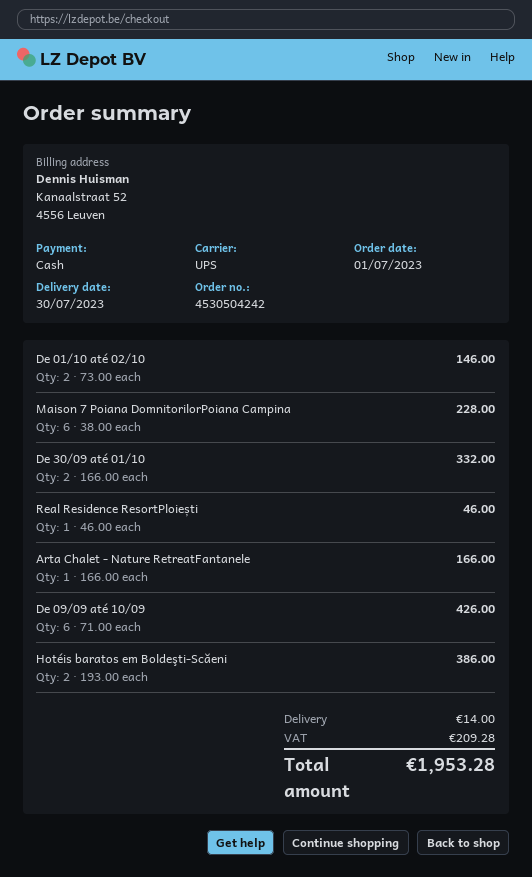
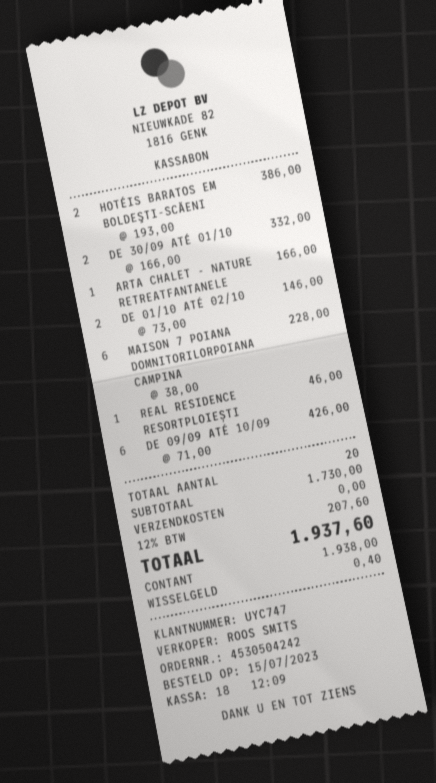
order date: 2023-07-01 -> 2023-07-15
shipping: 14.00 -> 0.00
tax: 209.28 -> 207.60
total: 1953.28 -> 1937.60

